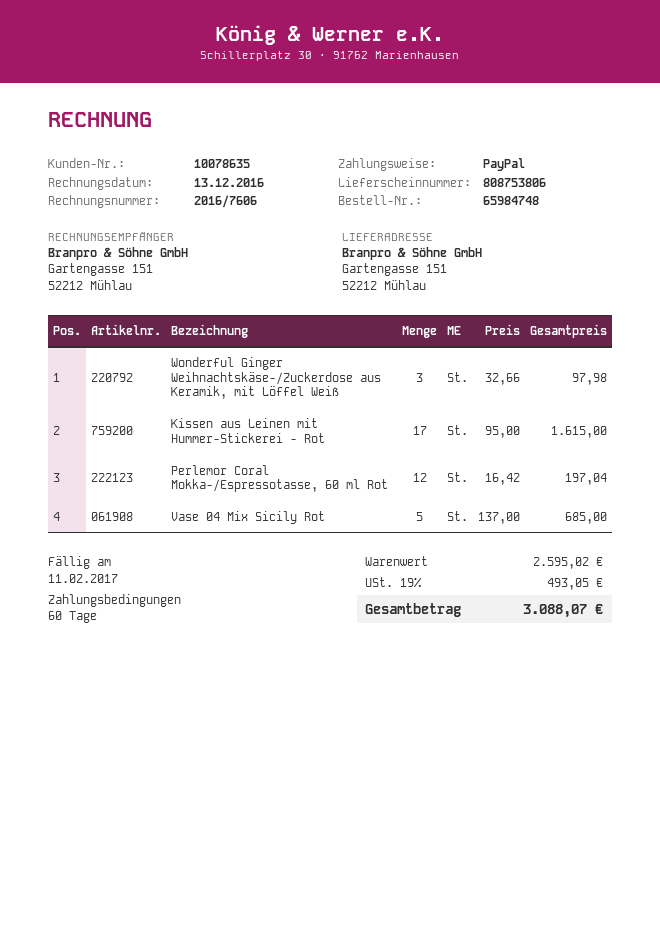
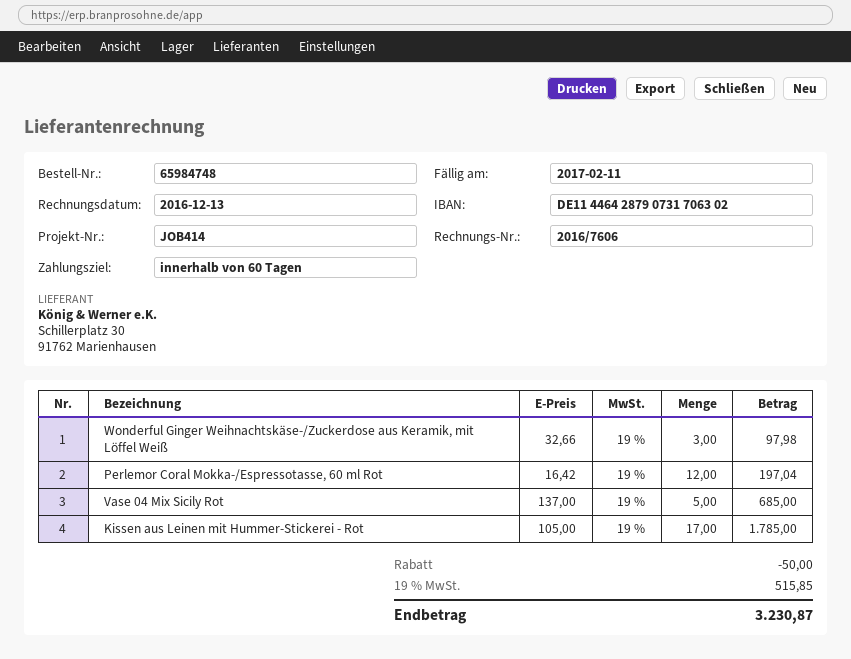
Kissen aus Leinen mit Hummer-Stickerei - Rot: 17 x 95.00 = 1615.00 -> 17 x 105.00 = 1785.00
discount: none -> 50.00
tax: 19% = 493.05 -> 19% = 515.85
total: 3088.07 -> 3230.87

